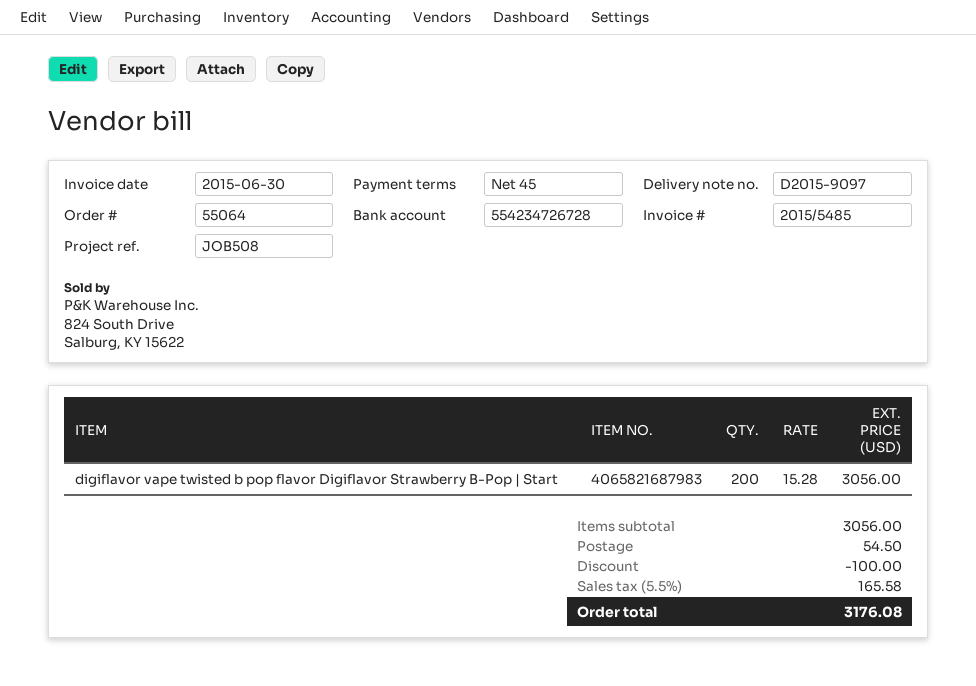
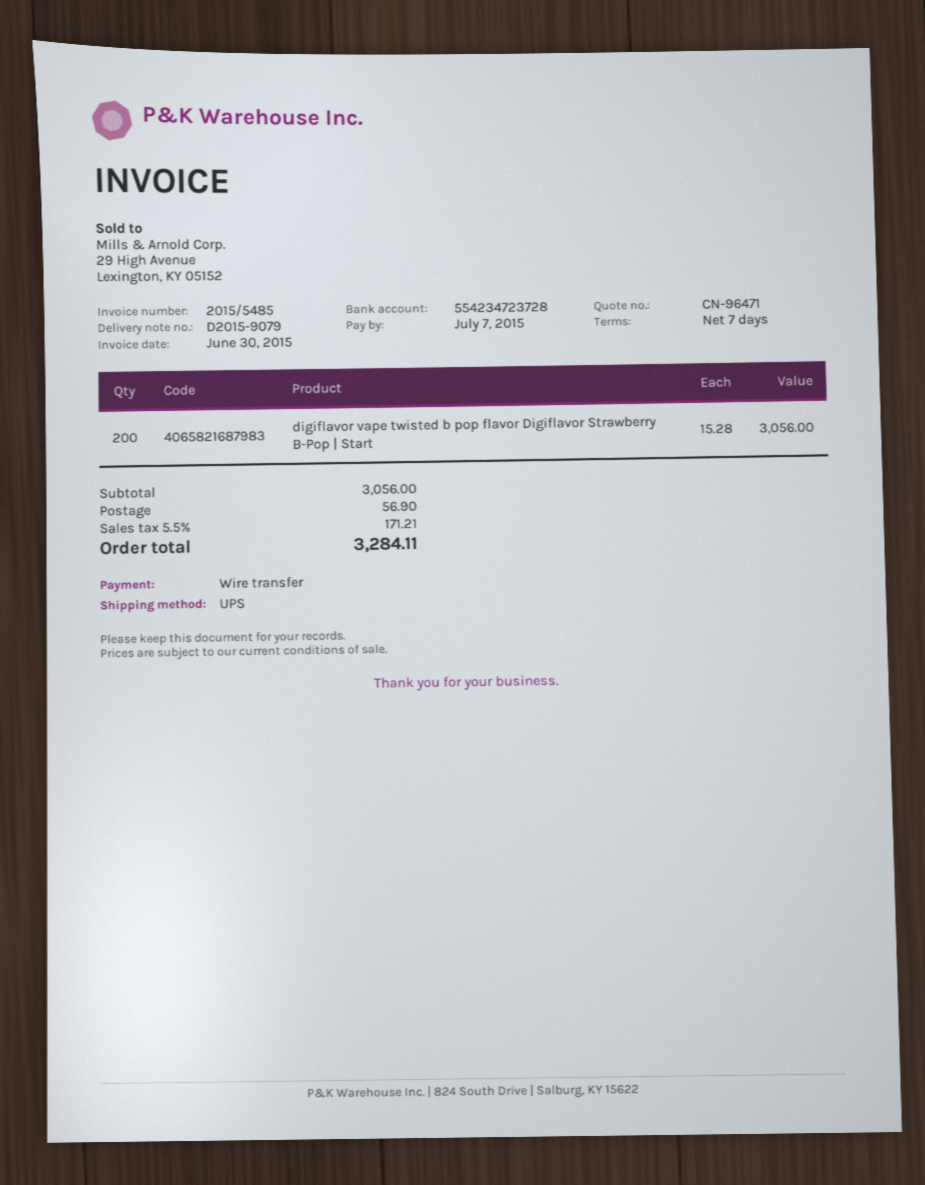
delivery note number: D2015-9097 -> D2015-9079
payment terms: 45 days -> 7 days
bank account: 554234726728 -> 554234723728
discount: 100.00 -> none
shipping: 54.50 -> 56.90
tax: 5.5% = 165.58 -> 5.5% = 171.21
total: 3176.08 -> 3284.11

